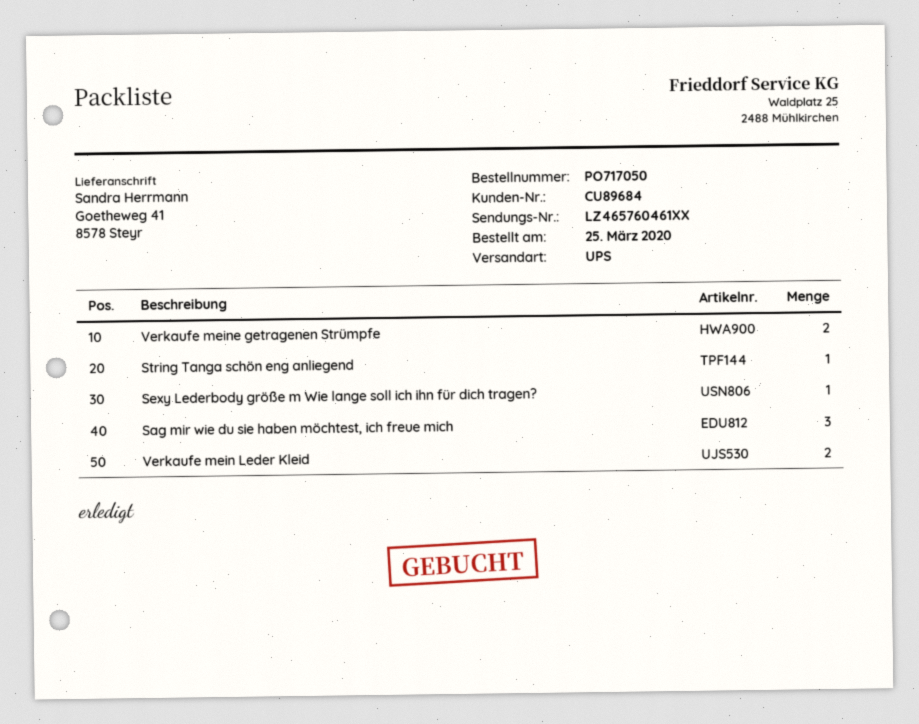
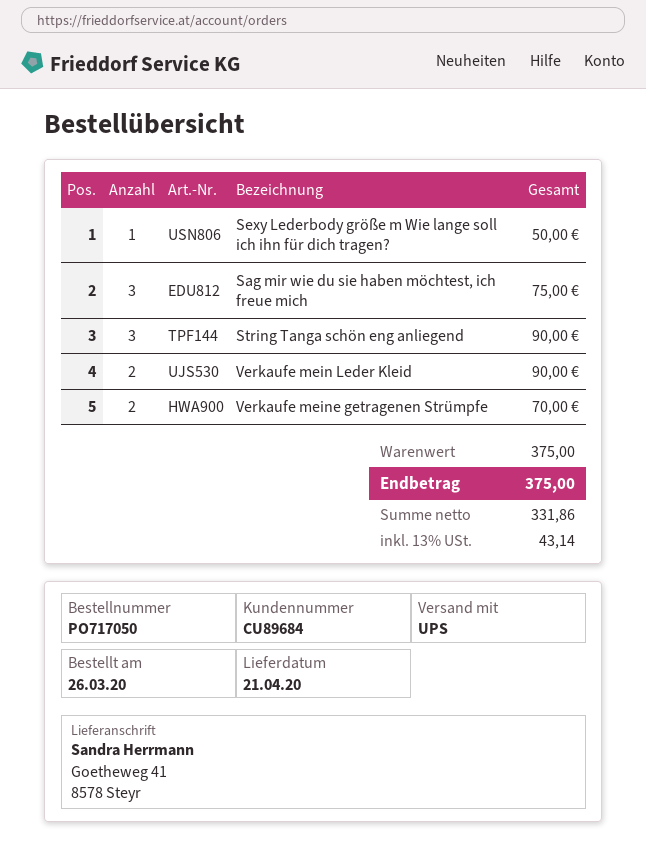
order date: 2020-03-25 -> 2020-03-26
String Tanga schön eng anliegend: 1 -> 3

